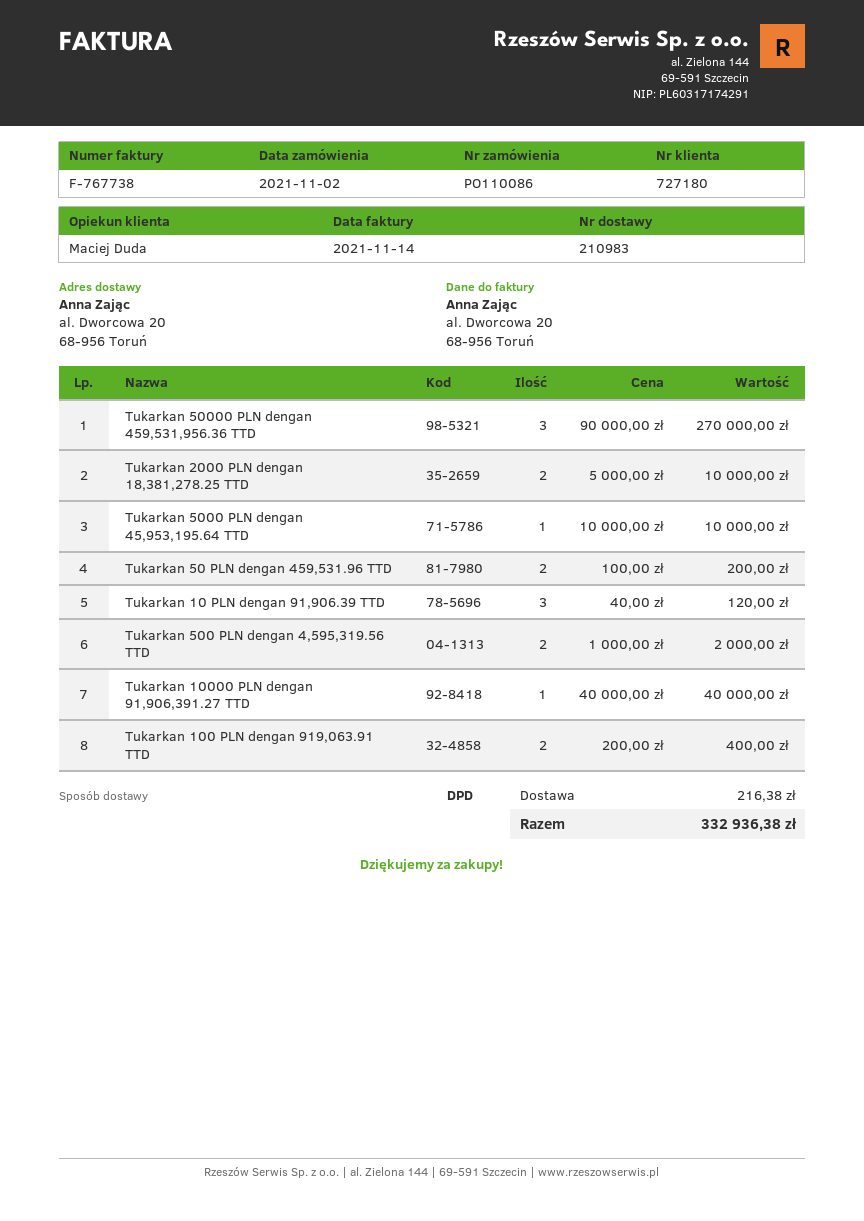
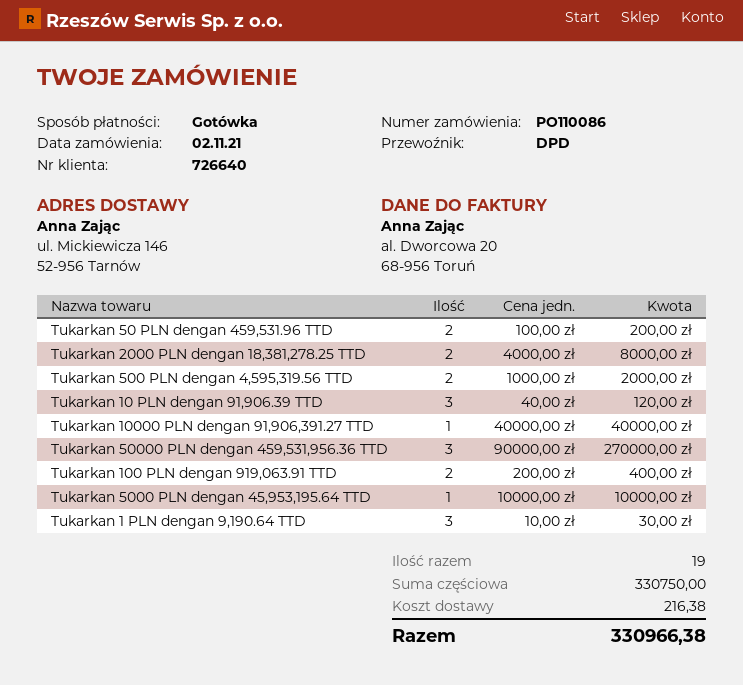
customer number: 727180 -> 726640
ship to: al. Dworcowa 20, 68-956 Toruń -> ul. Mickiewicza 146, 52-956 Tarnów
Tukarkan 2000 PLN dengan 18,381,278.25 TTD: 2 x 5000.00 = 10000.00 -> 2 x 4000.00 = 8000.00
Tukarkan 1 PLN dengan 9,190.64 TTD: none -> 3 x 10.00 = 30.00
total: 332936.38 -> 330966.38

